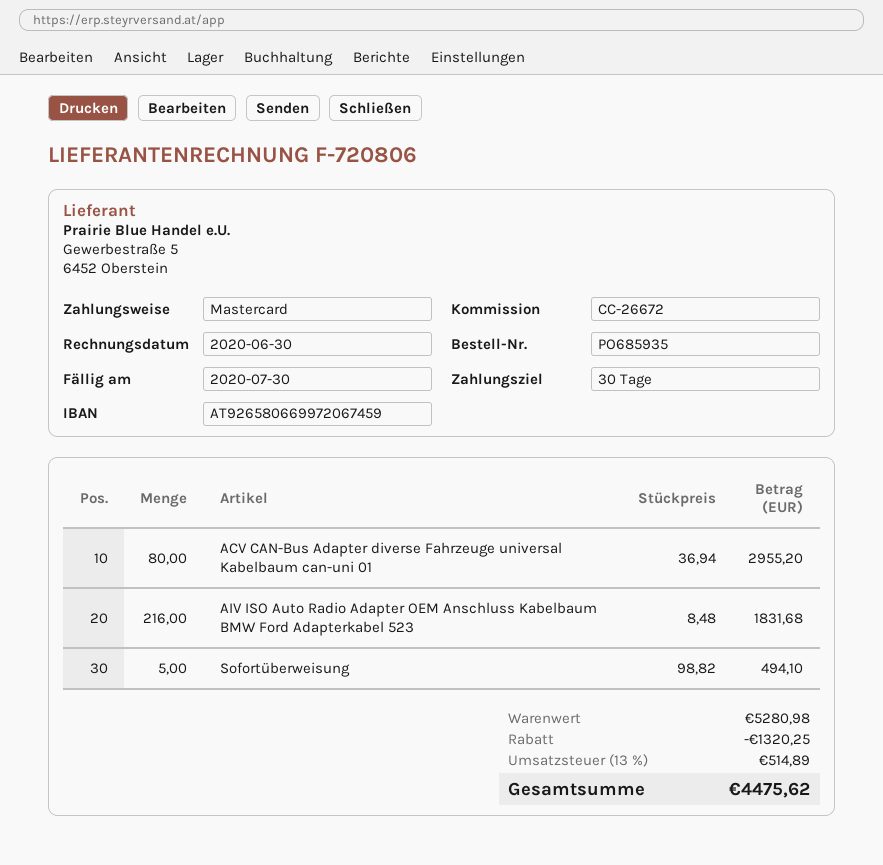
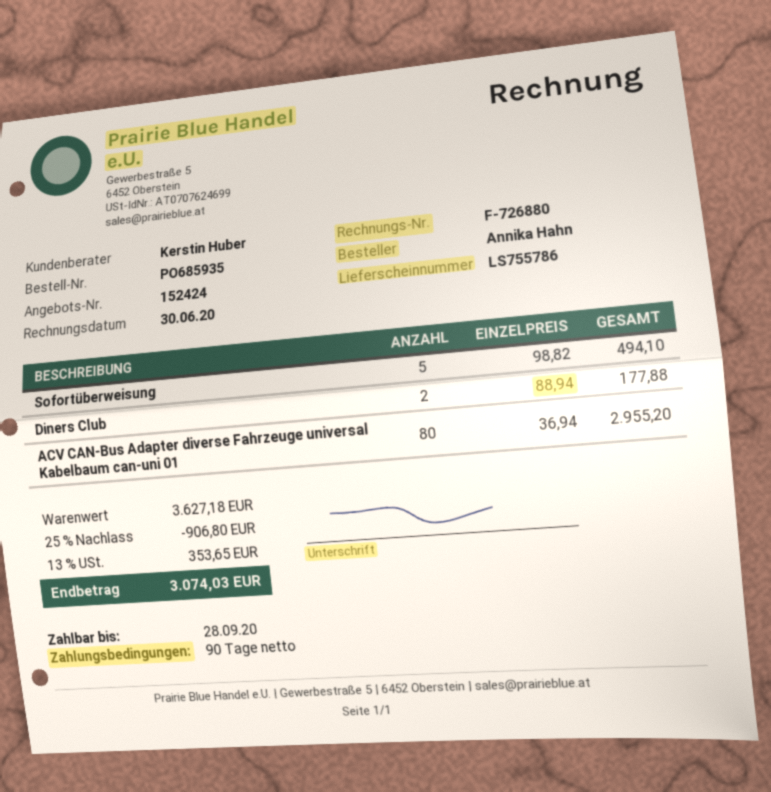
invoice number: F-720806 -> F-726880
payment terms: 30 days -> 90 days
due date: 2020-07-30 -> 2020-09-28
AIV ISO Auto Radio Adapter OEM Anschluss Kabelbaum BMW Ford Adapterkabel 523: 216 x 8.48 = 1831.68 -> none
Diners Club: none -> 2 x 88.94 = 177.88
subtotal: 5280.98 -> 3627.18
discount: 1320.25 -> 906.80
tax: 13% = 514.89 -> 13% = 353.65
total: 4475.62 -> 3074.03

